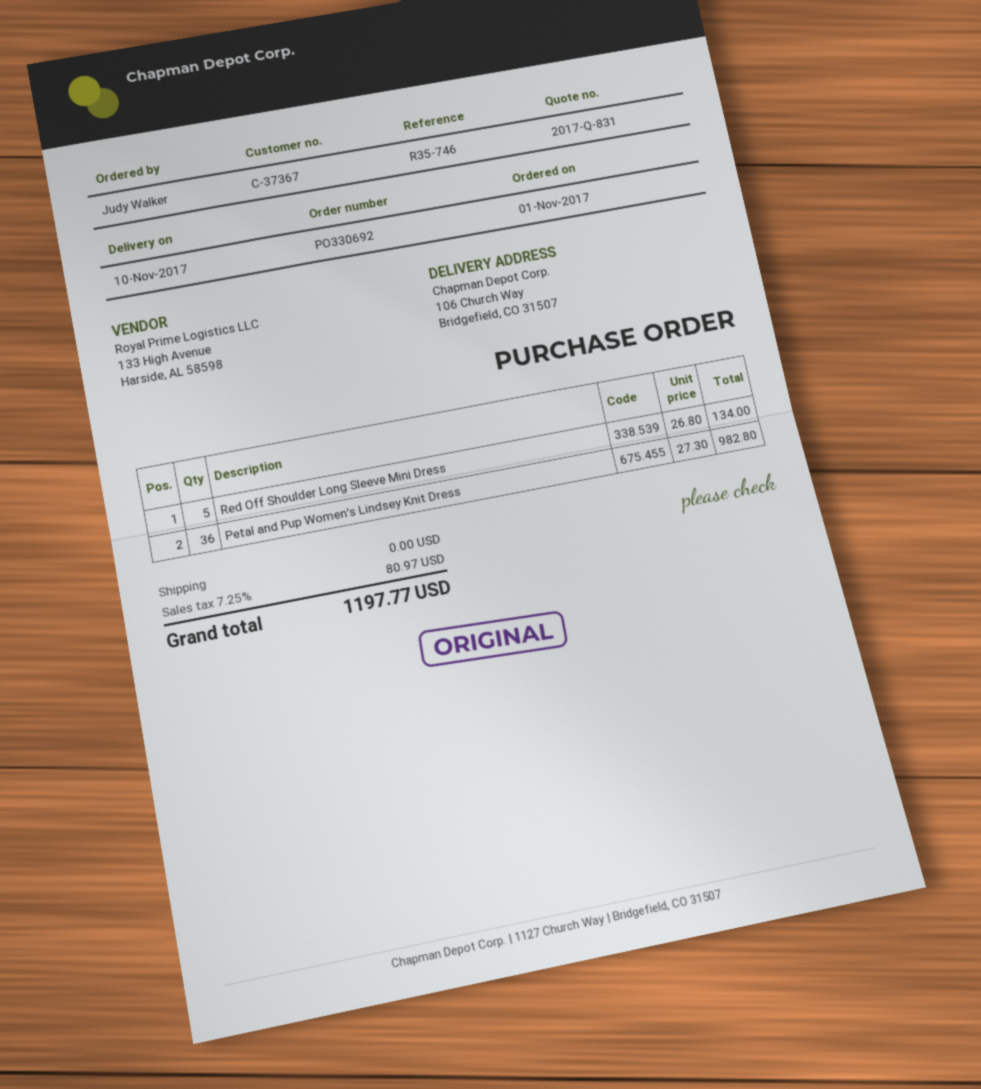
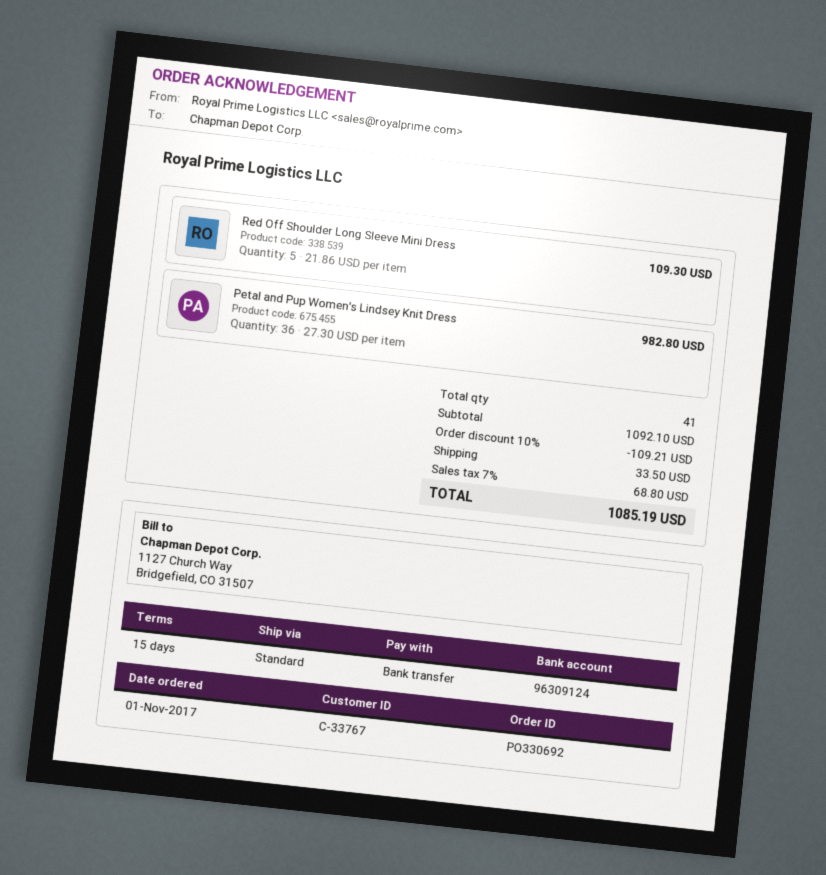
customer number: C-37367 -> C-33767
Red Off Shoulder Long Sleeve Mini Dress: 5 x 26.80 = 134.00 -> 5 x 21.86 = 109.30
discount: none -> 10% = 109.21
shipping: 0.00 -> 33.50
tax: 7.25% = 80.97 -> 7% = 68.80
total: 1197.77 -> 1085.19

